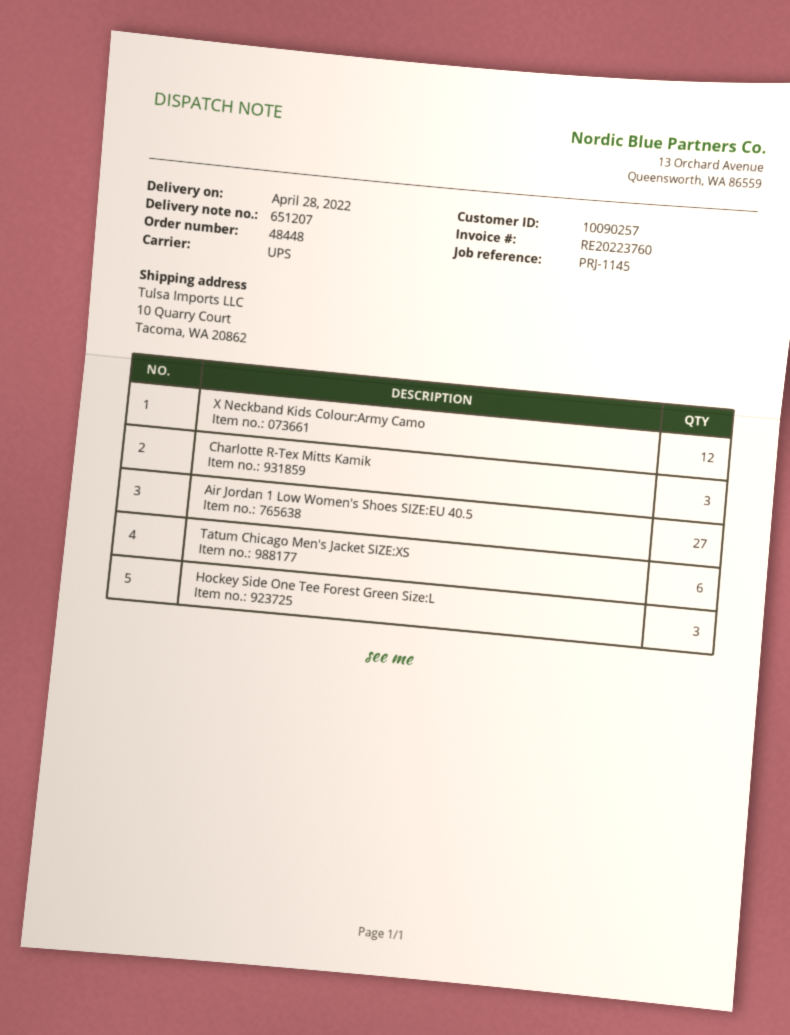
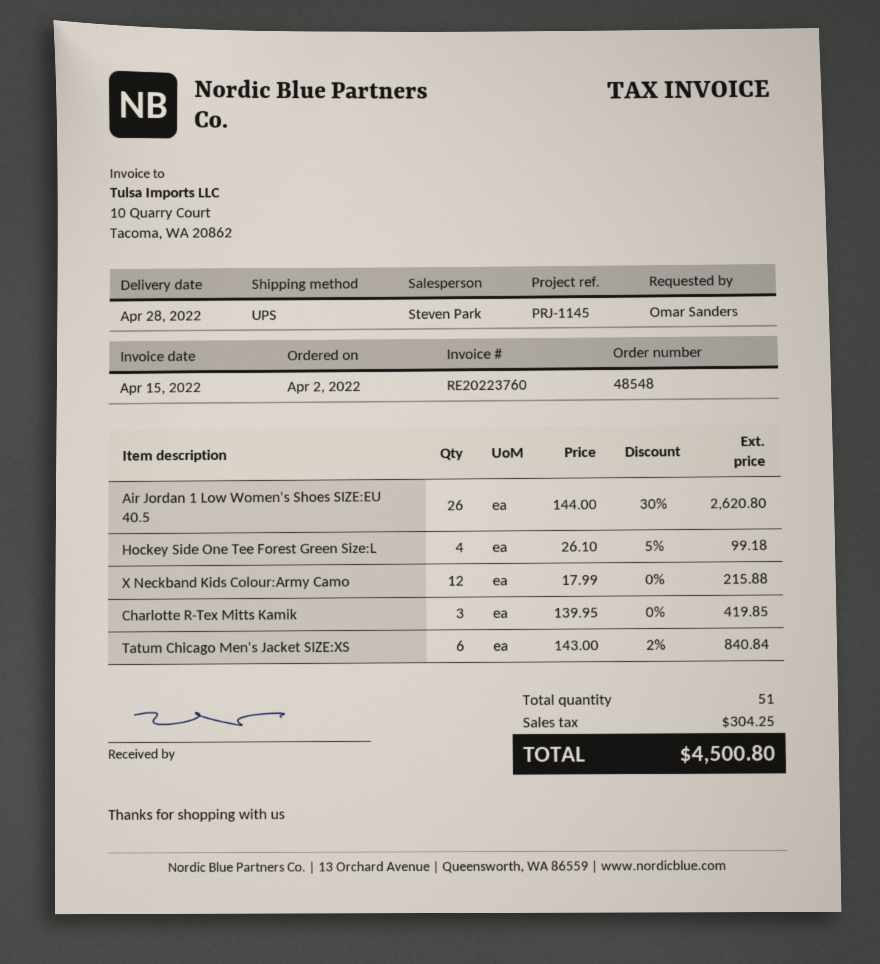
order number: 48448 -> 48548
Air Jordan 1 Low Women's Shoes SIZE:EU 40.5: 27 -> 26
Hockey Side One Tee Forest Green Size:L: 3 -> 4

